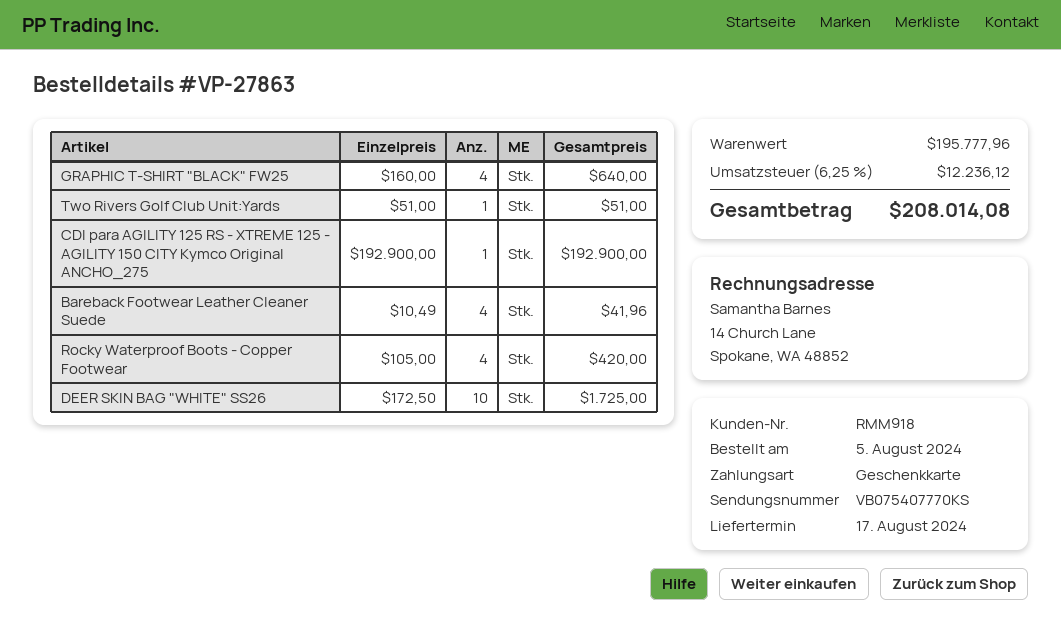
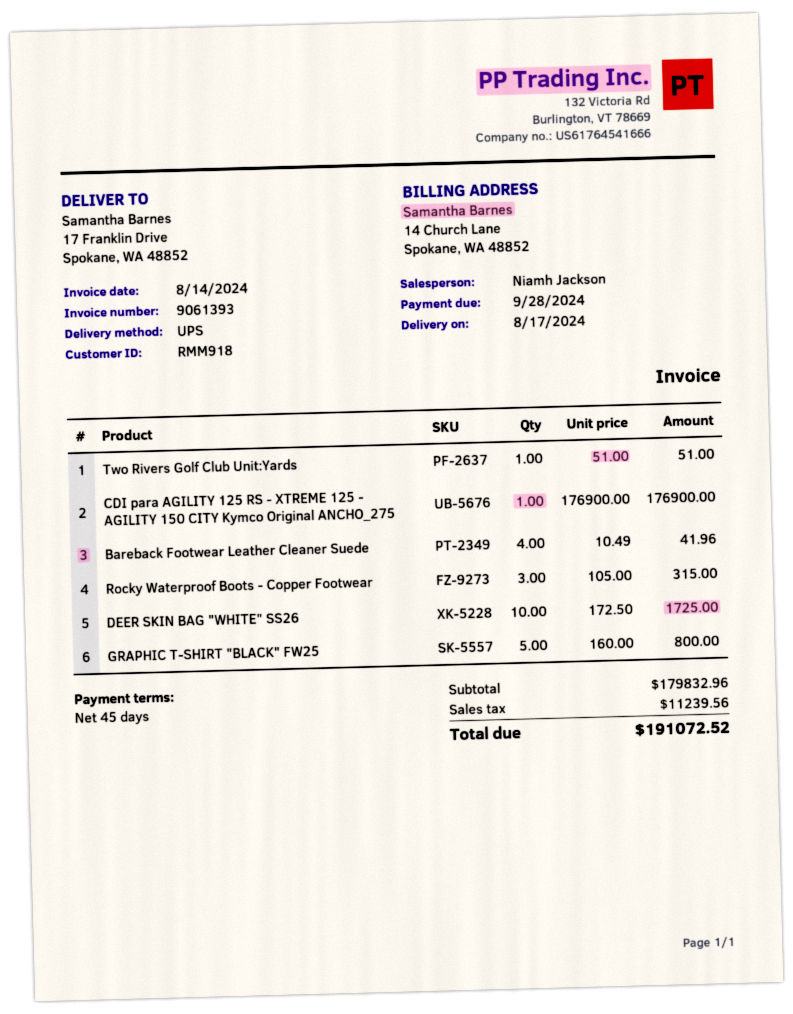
GRAPHIC T-SHIRT "BLACK" FW25: 4 x 160.00 = 640.00 -> 5 x 160.00 = 800.00
CDI para AGILITY 125 RS - XTREME 125 - AGILITY 150 CITY Kymco Original ANCHO_275: 1 x 192900.00 = 192900.00 -> 1 x 176900.00 = 176900.00
Rocky Waterproof Boots - Copper Footwear: 4 x 105.00 = 420.00 -> 3 x 105.00 = 315.00
subtotal: 195777.96 -> 179832.96
tax: 12236.12 -> 11239.56
total: 208014.08 -> 191072.52

